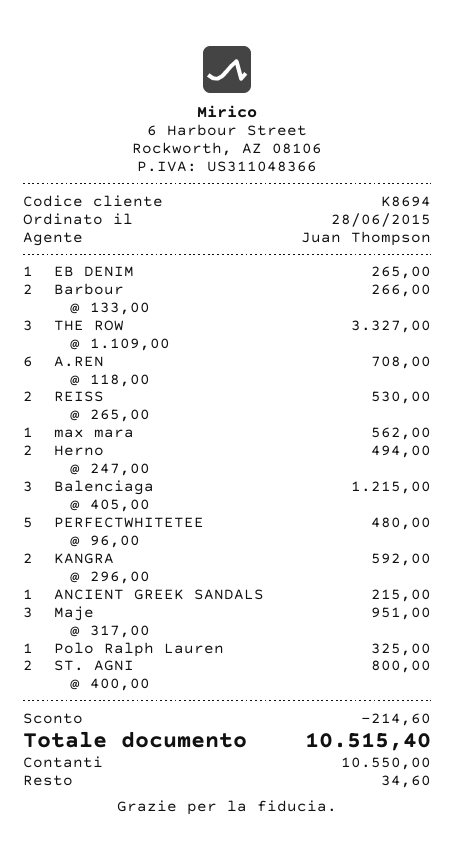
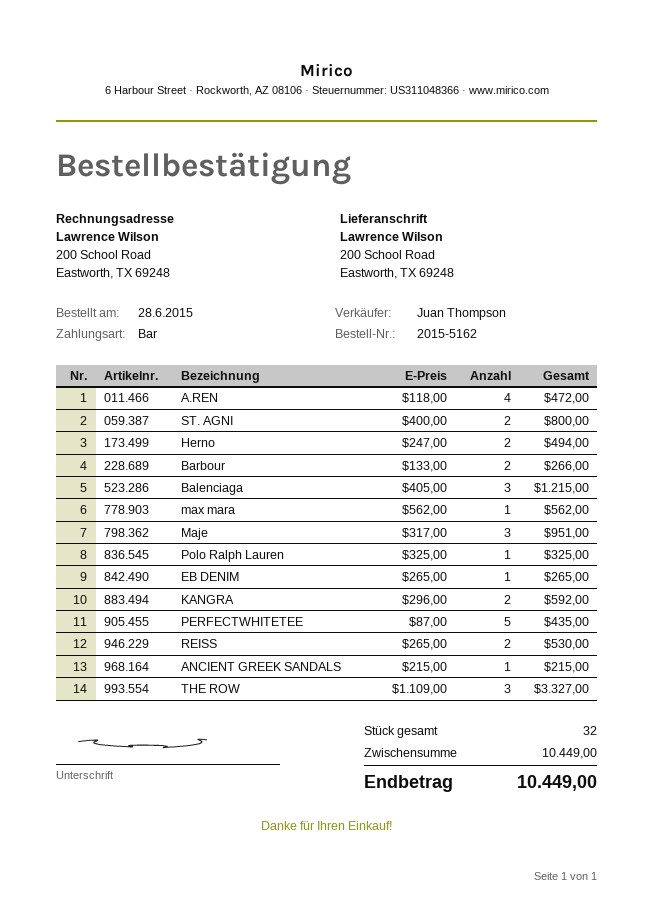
A.REN: 6 x 118.00 = 708.00 -> 4 x 118.00 = 472.00
PERFECTWHITETEE: 5 x 96.00 = 480.00 -> 5 x 87.00 = 435.00
discount: 214.60 -> none
total: 10515.40 -> 10449.00

